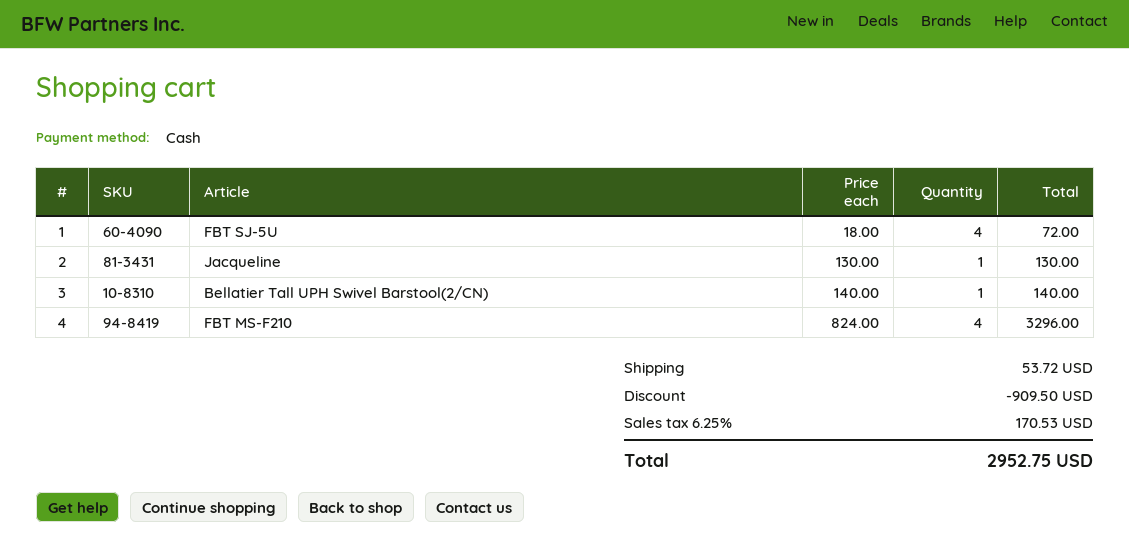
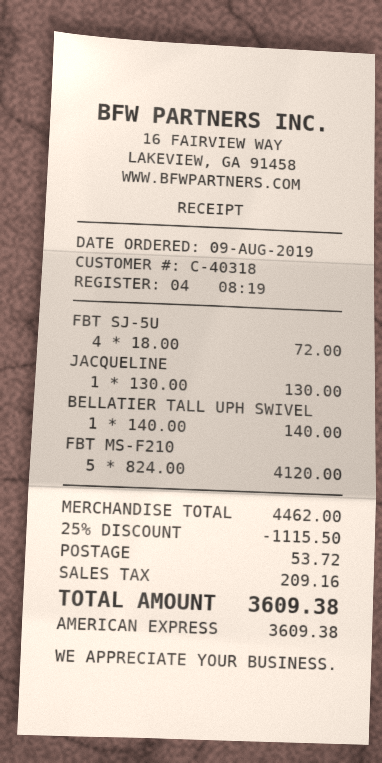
payment method: cash -> American Express
FBT MS-F210: 4 x 824.00 = 3296.00 -> 5 x 824.00 = 4120.00
discount: 909.50 -> 1115.50
tax: 170.53 -> 209.16
total: 2952.75 -> 3609.38

